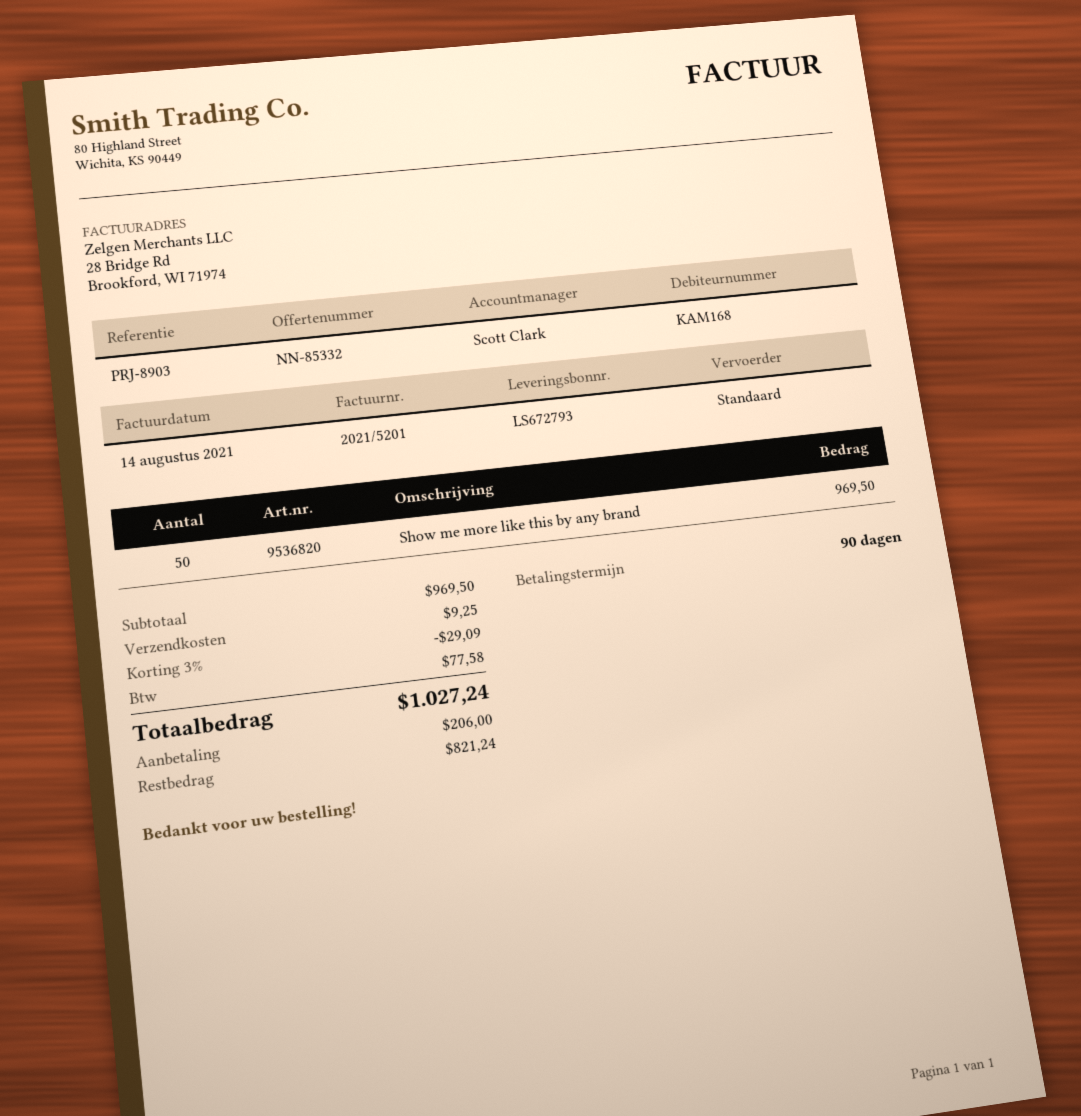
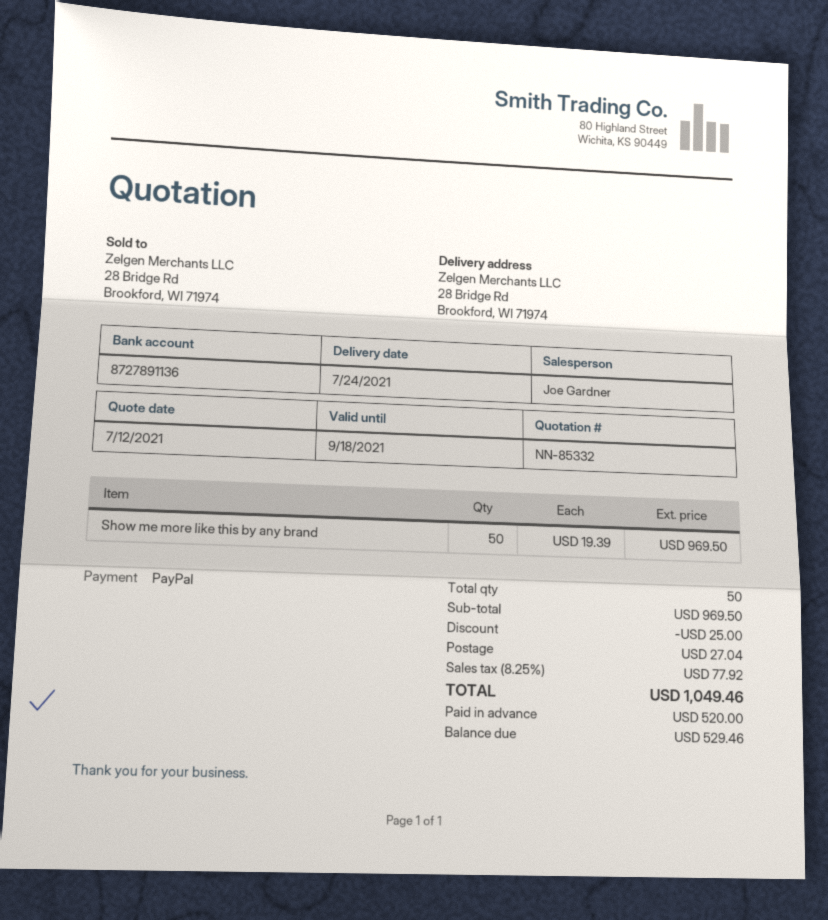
sales rep: Scott Clark -> Joe Gardner
discount: 29.09 -> 25.00
shipping: 9.25 -> 27.04
tax: 77.58 -> 77.92
total: 1027.24 -> 1049.46
deposit: 206.00 -> 520.00
balance: 821.24 -> 529.46

